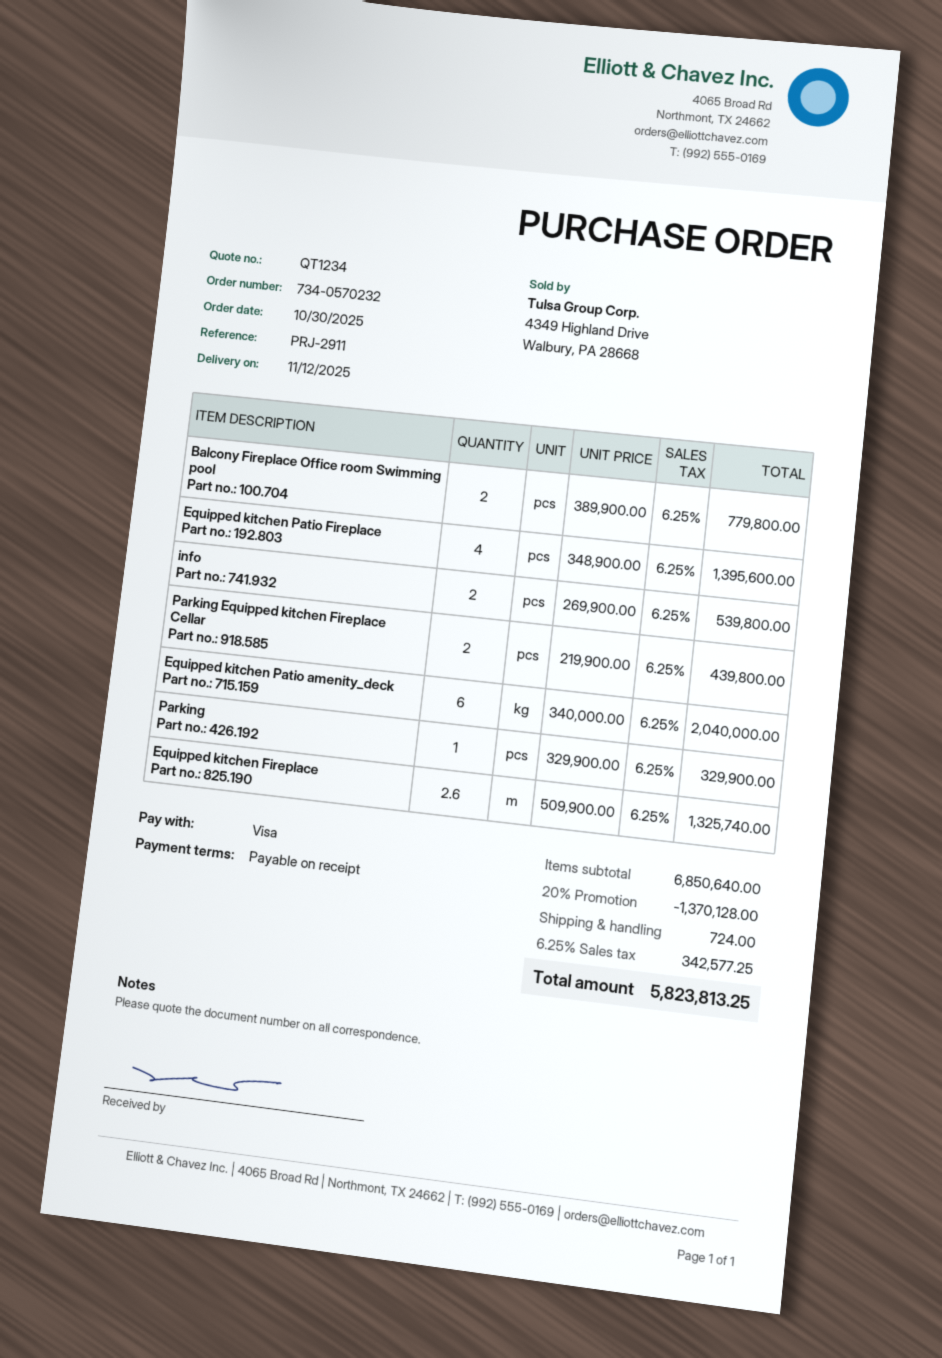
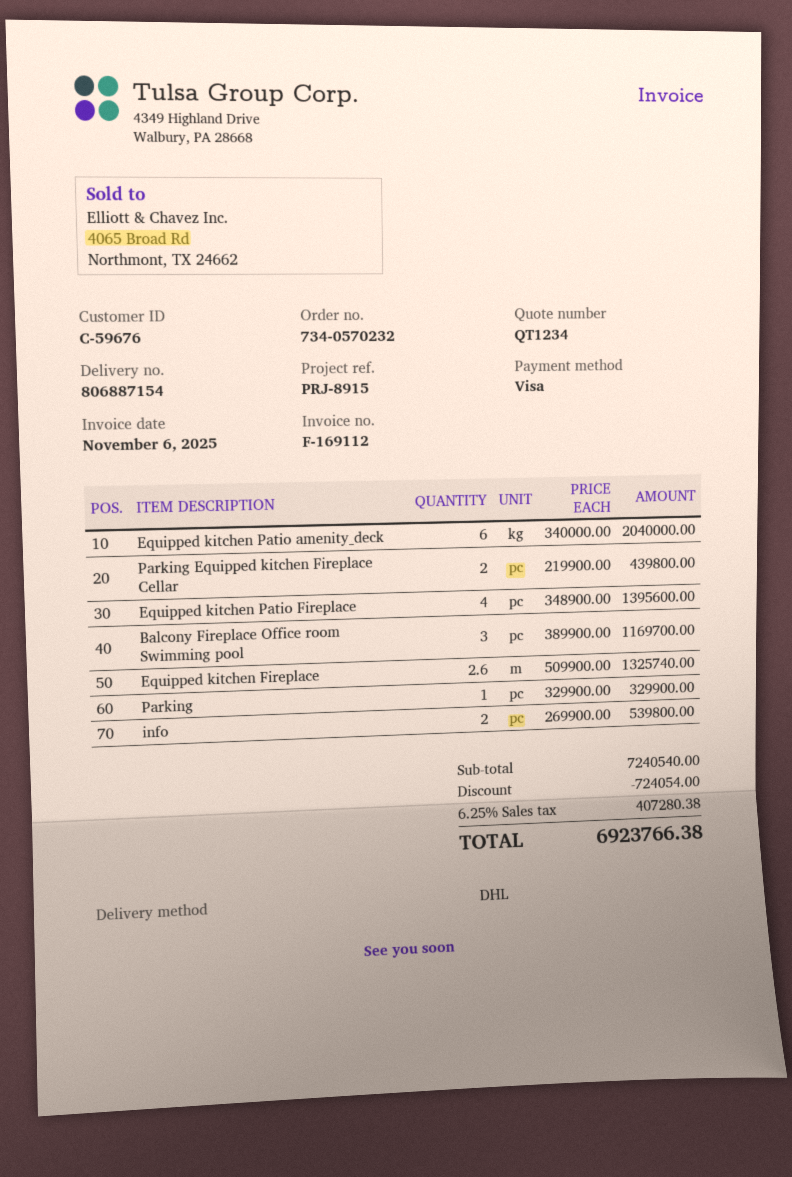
reference: PRJ-2911 -> PRJ-8915
Balcony Fireplace Office room Swimming pool: 2 x 389900.00 = 779800.00 -> 3 x 389900.00 = 1169700.00
subtotal: 6850640.00 -> 7240540.00
discount: 1370128.00 -> 724054.00
shipping: 724.00 -> none
tax: 6.25% = 342577.25 -> 6.25% = 407280.38
total: 5823813.25 -> 6923766.38

